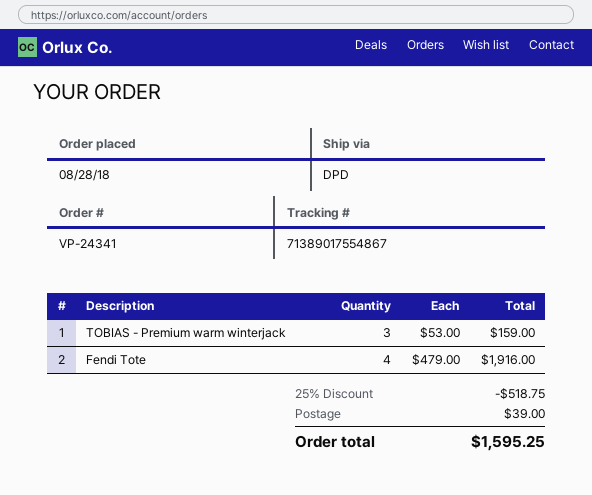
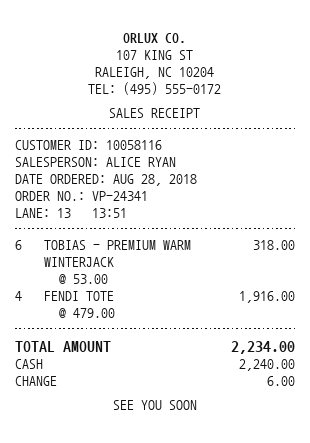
TOBIAS - Premium warm winterjack: 3 x 53.00 = 159.00 -> 6 x 53.00 = 318.00
discount: 25% = 518.75 -> none
shipping: 39.00 -> none
total: 1595.25 -> 2234.00

